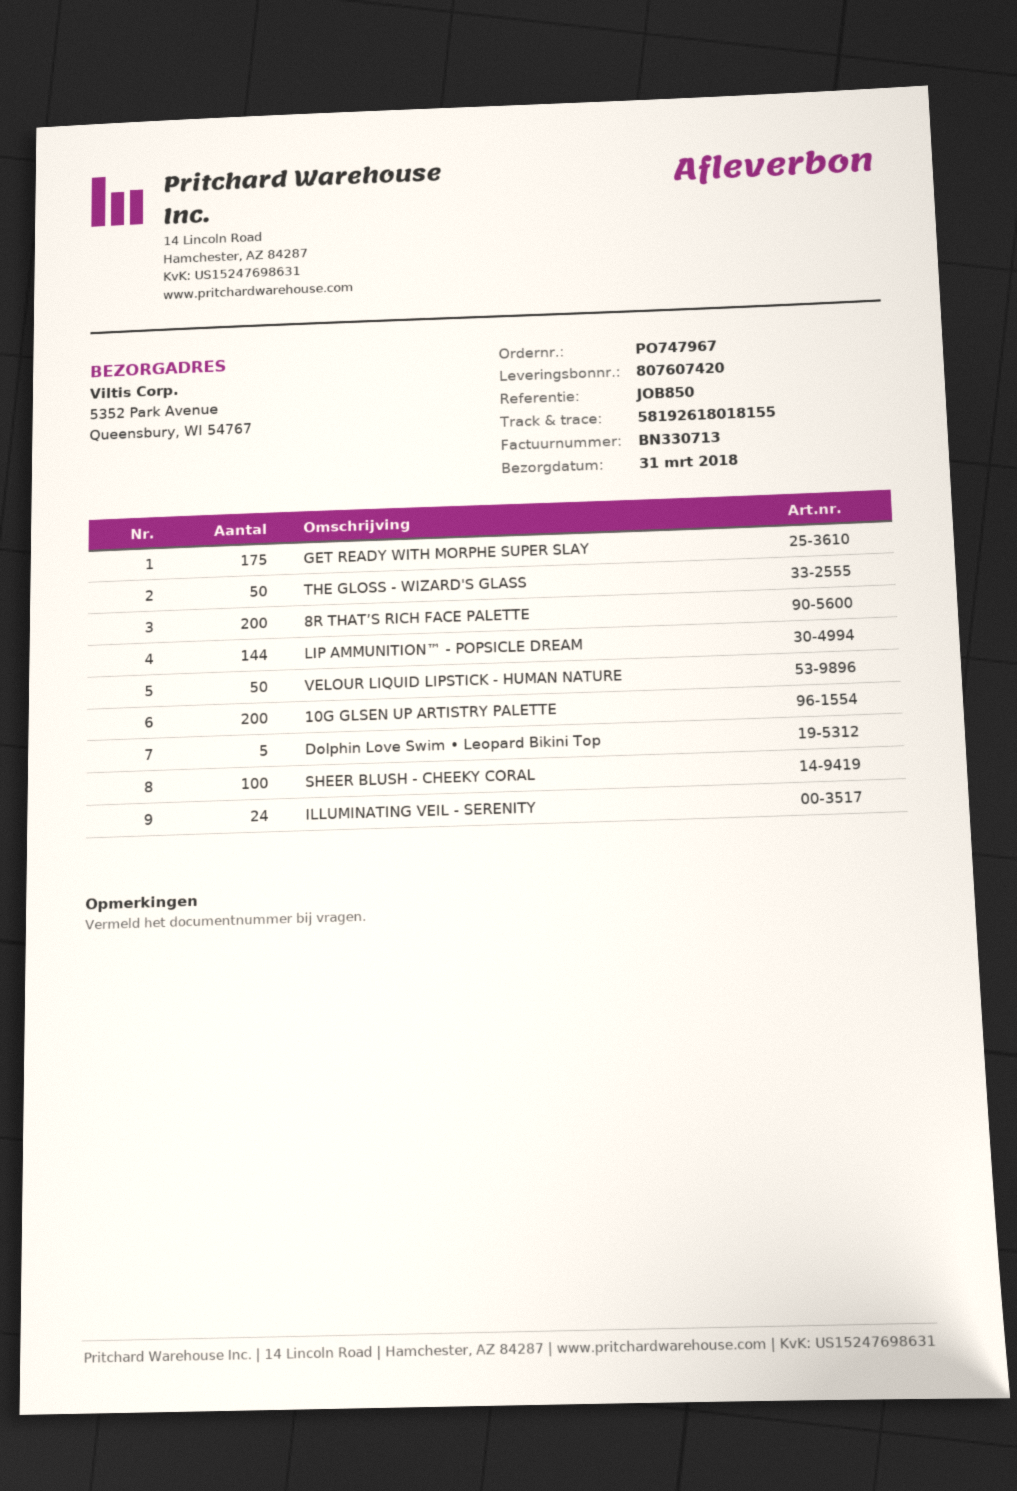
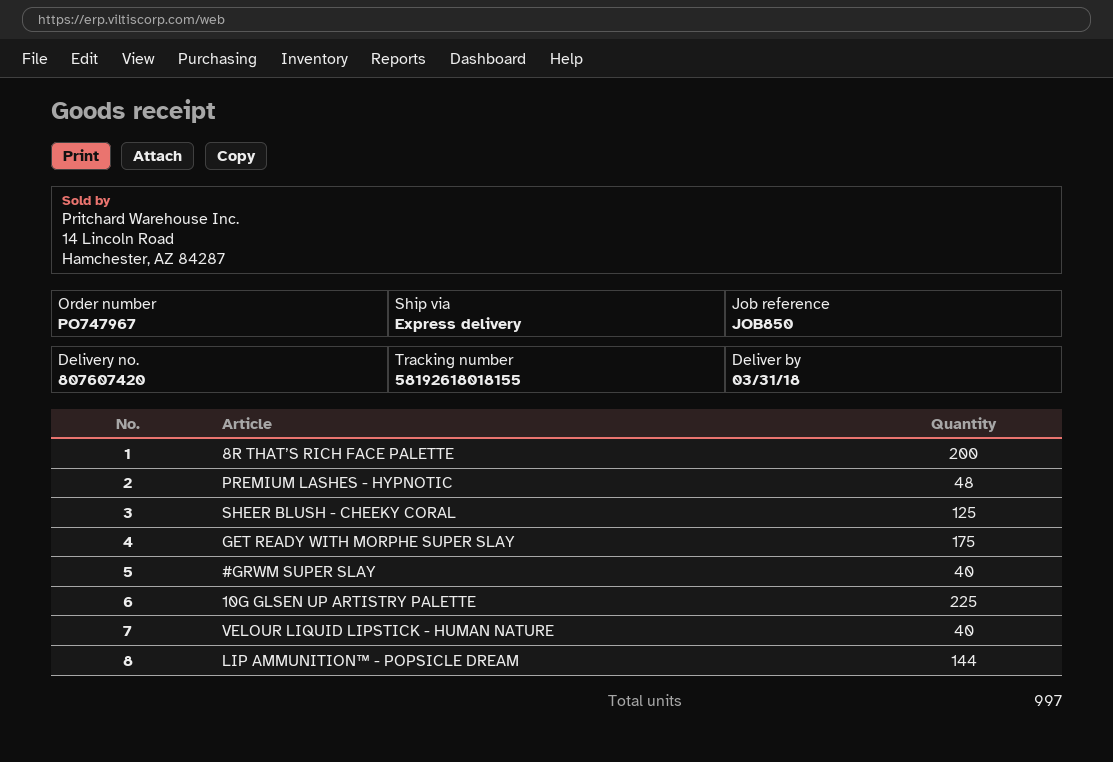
THE GLOSS - WIZARD'S GLASS: 50 -> none
VELOUR LIQUID LIPSTICK - HUMAN NATURE: 50 -> 40
10G GLSEN UP ARTISTRY PALETTE: 200 -> 225
Dolphin Love Swim • Leopard Bikini Top: 5 -> none
SHEER BLUSH - CHEEKY CORAL: 100 -> 125
ILLUMINATING VEIL - SERENITY: 24 -> none
PREMIUM LASHES - HYPNOTIC: none -> 48
#GRWM SUPER SLAY: none -> 40

